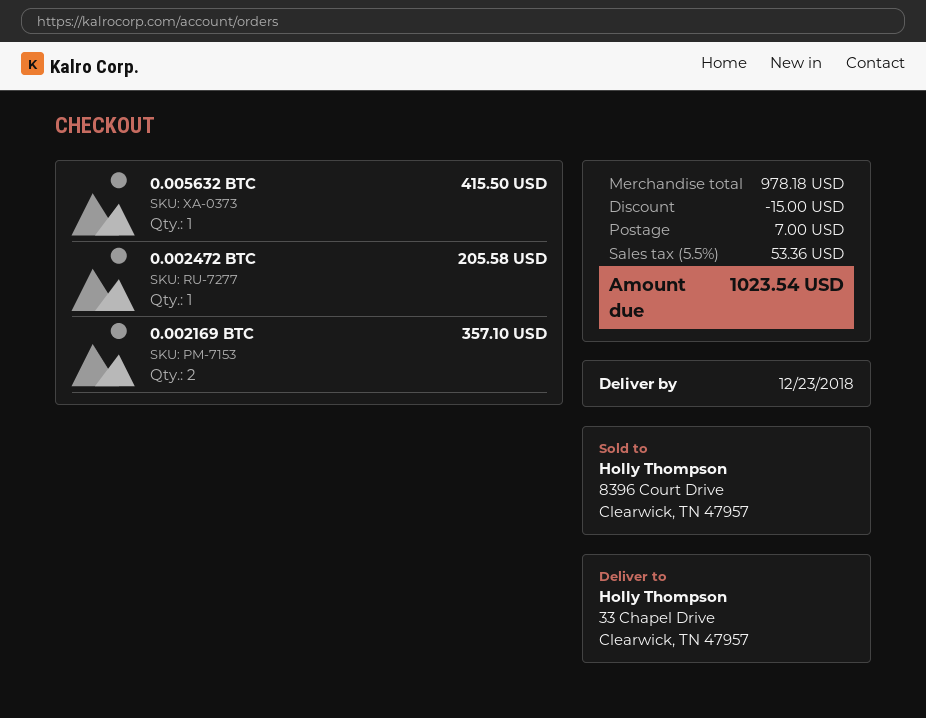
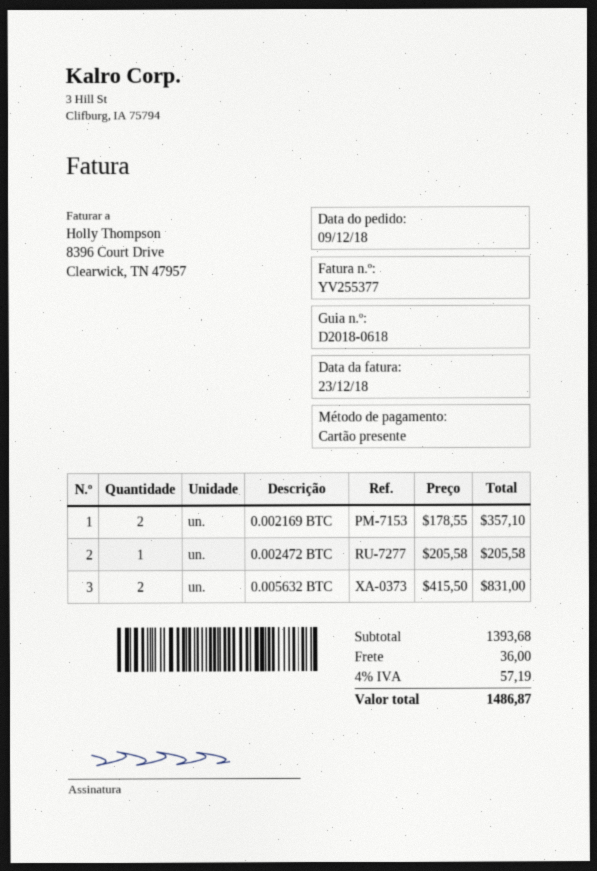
0.005632 BTC: 1 for 415.50 -> 2 for 831.00
subtotal: 978.18 -> 1393.68
discount: 15.00 -> none
shipping: 7.00 -> 36.00
tax: 5.5% = 53.36 -> 4% = 57.19
total: 1023.54 -> 1486.87

